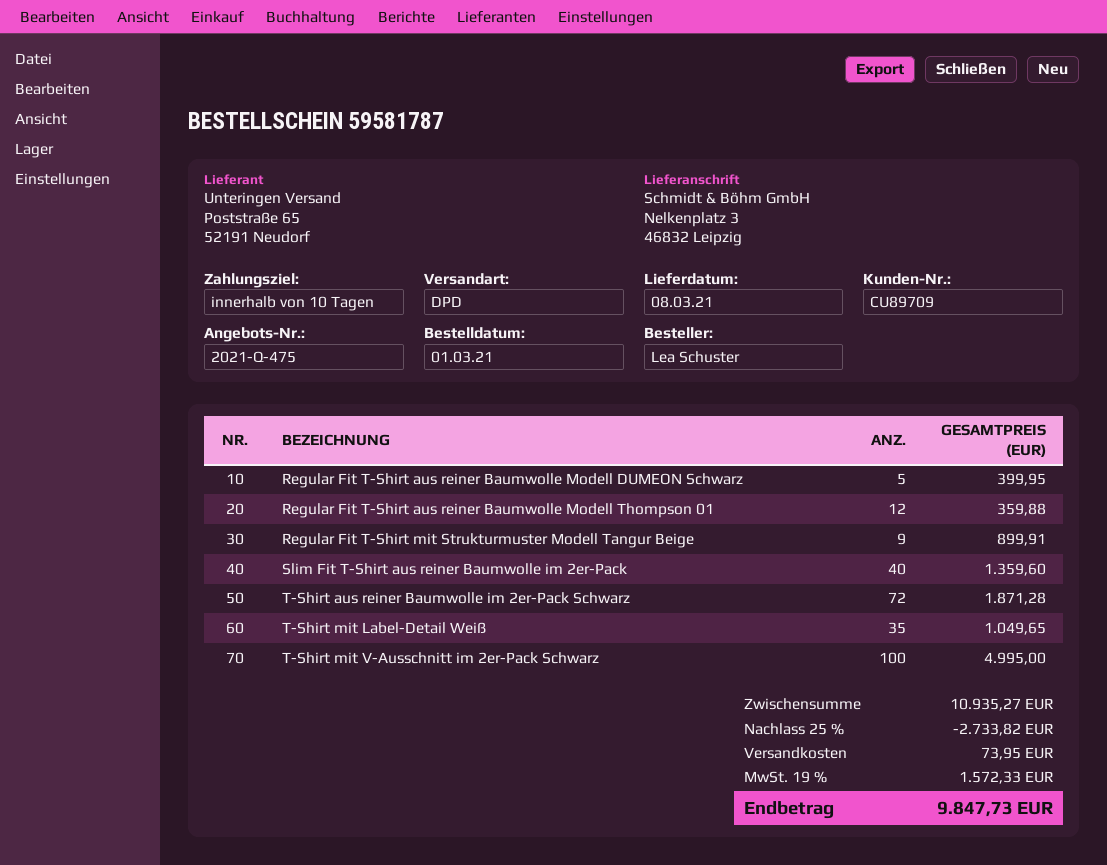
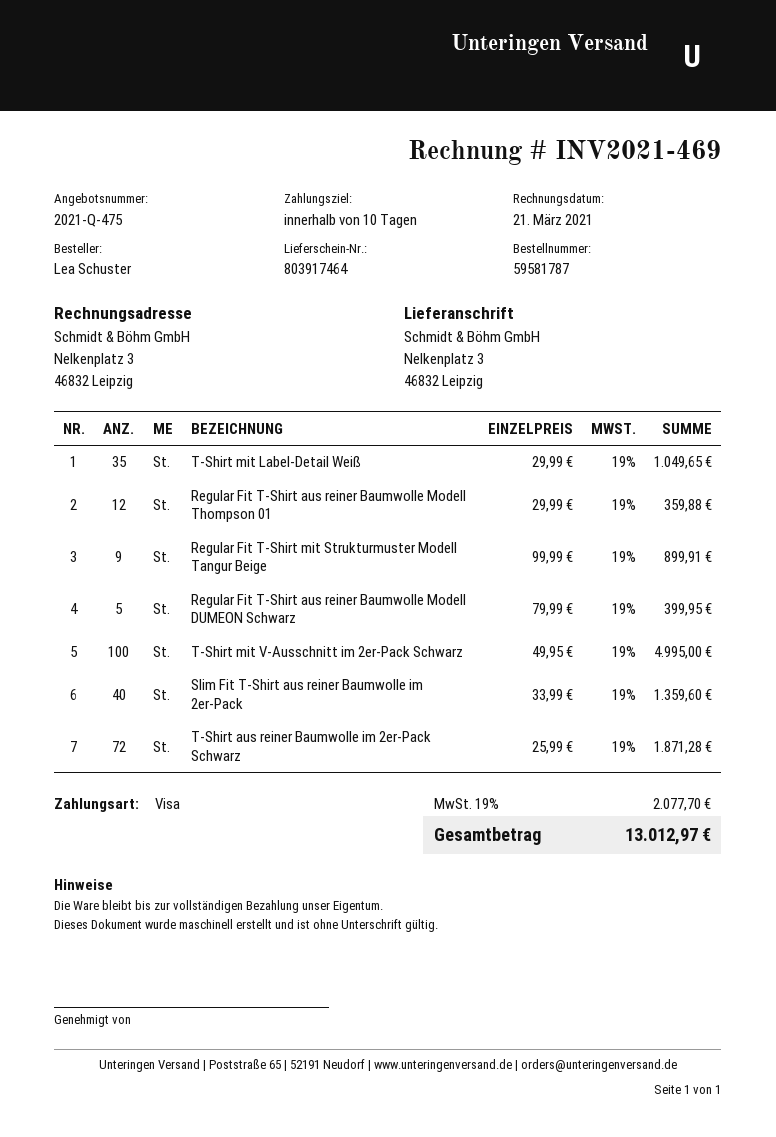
discount: 25% = 2733.82 -> none
shipping: 73.95 -> none
tax: 19% = 1572.33 -> 19% = 2077.70
total: 9847.73 -> 13012.97

